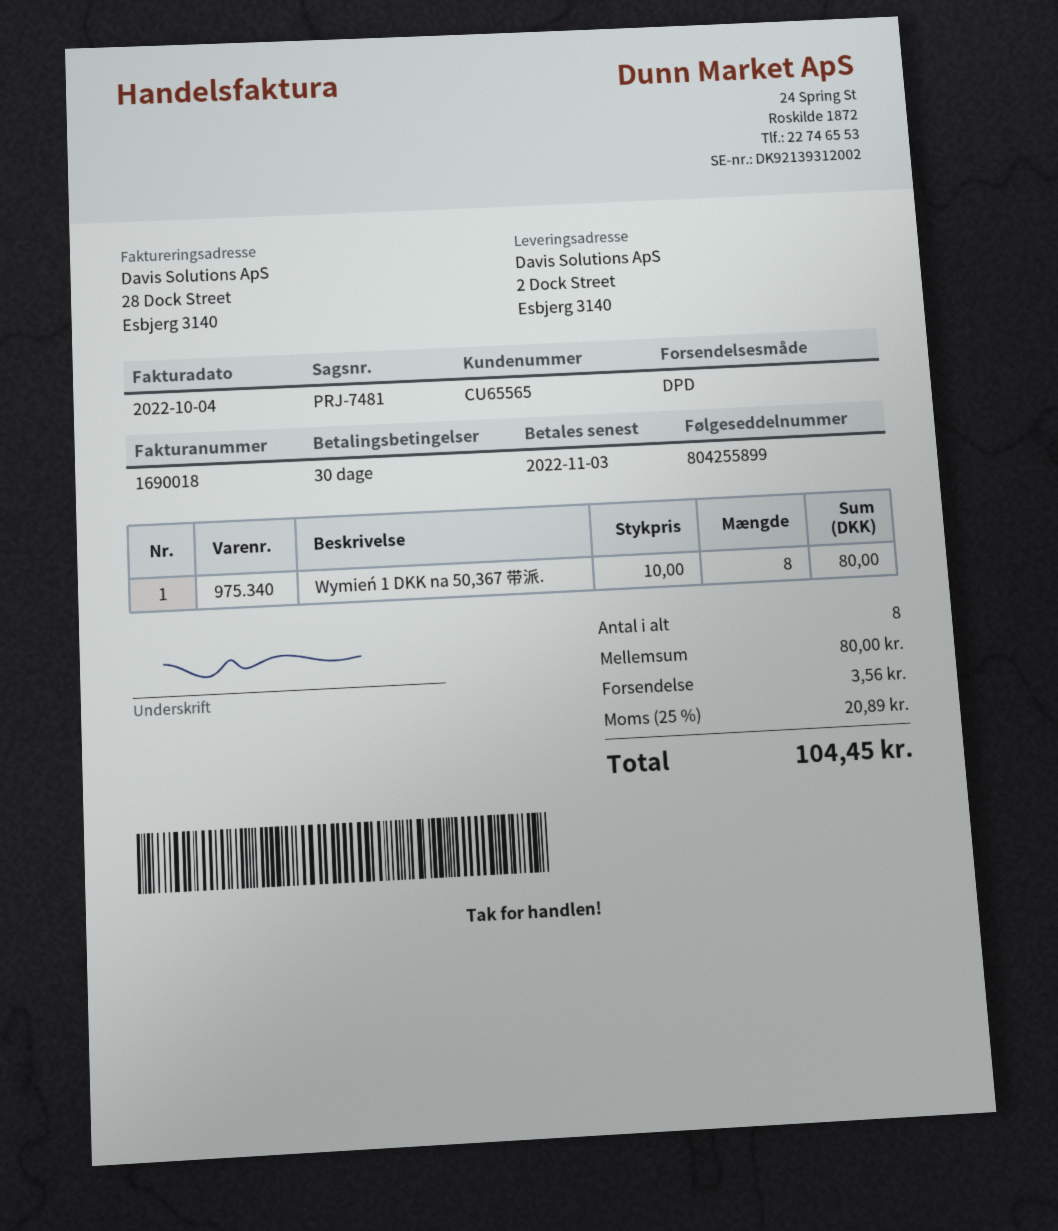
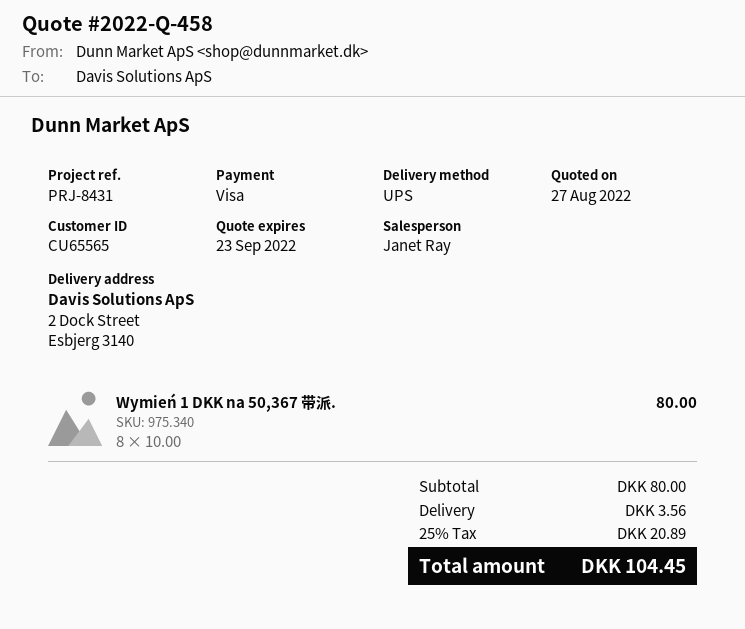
reference: PRJ-7481 -> PRJ-8431
shipping method: DPD -> UPS

